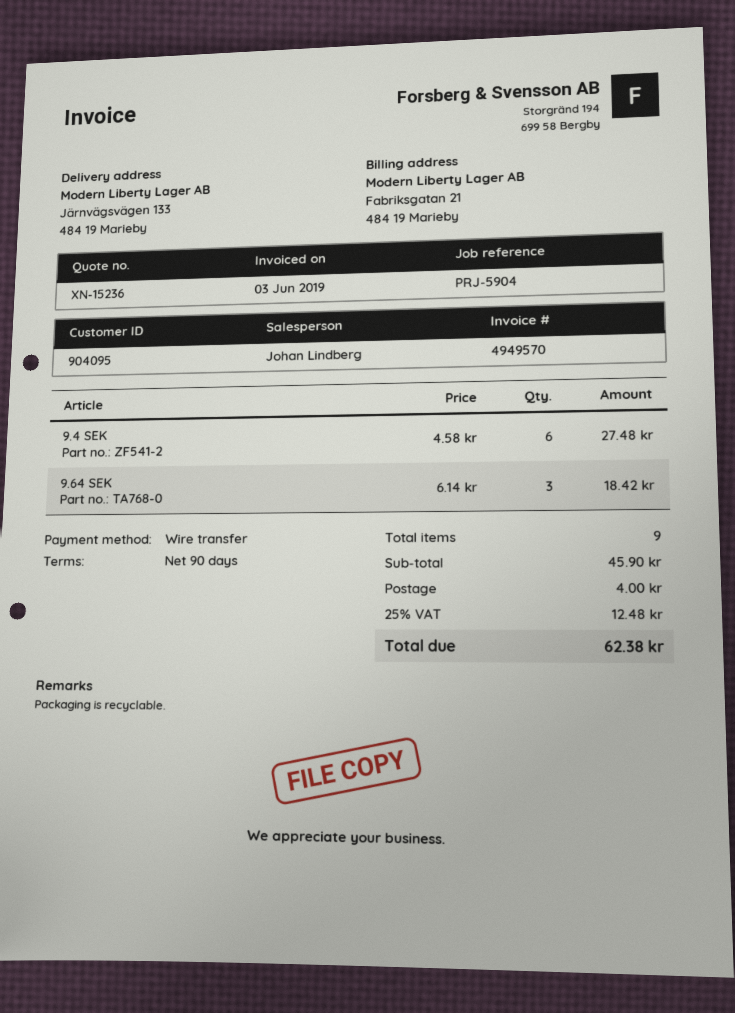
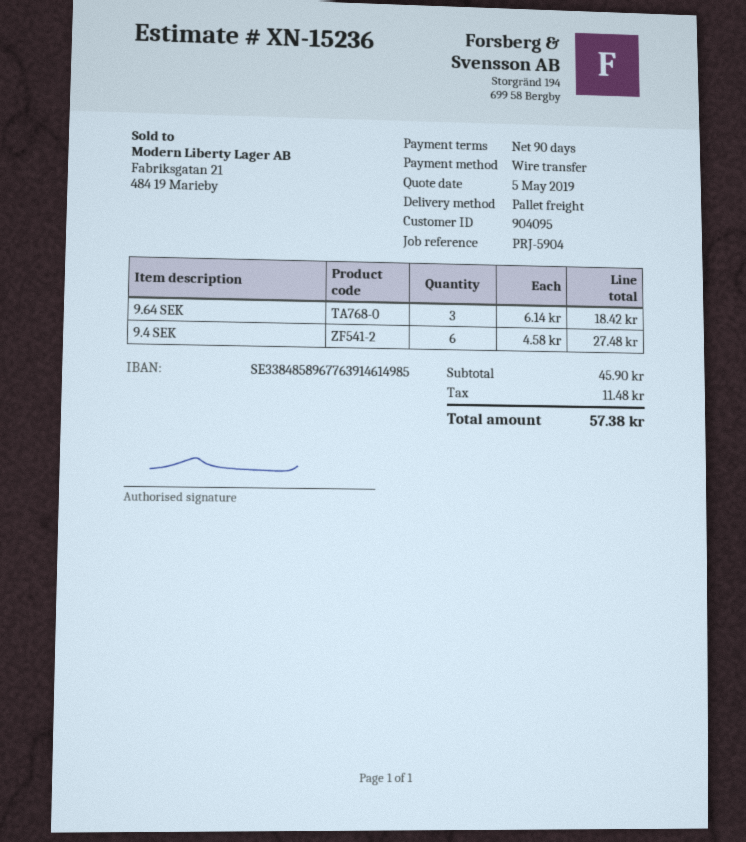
shipping: 4.00 -> none
tax: 12.48 -> 11.48
total: 62.38 -> 57.38

